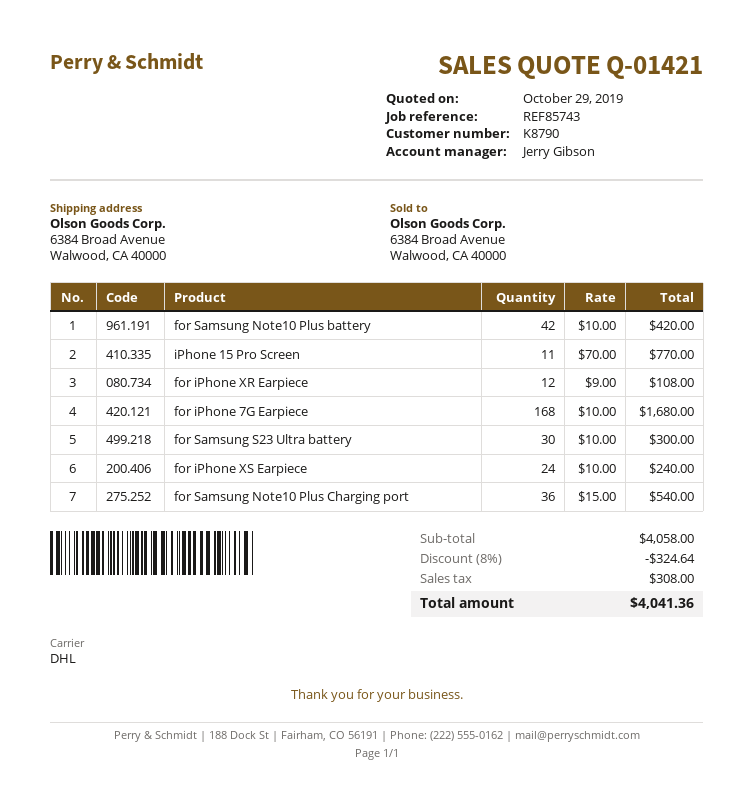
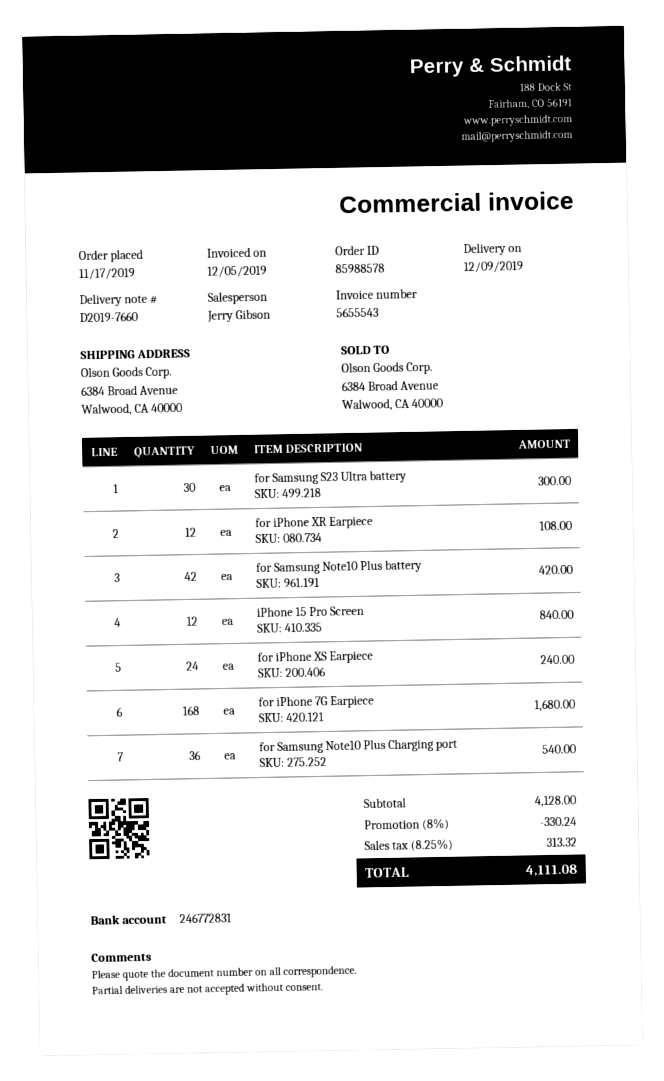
iPhone 15 Pro Screen: 11 for 770.00 -> 12 for 840.00
subtotal: 4058.00 -> 4128.00
discount: 8% = 324.64 -> 8% = 330.24
tax: 308.00 -> 313.32
total: 4041.36 -> 4111.08

